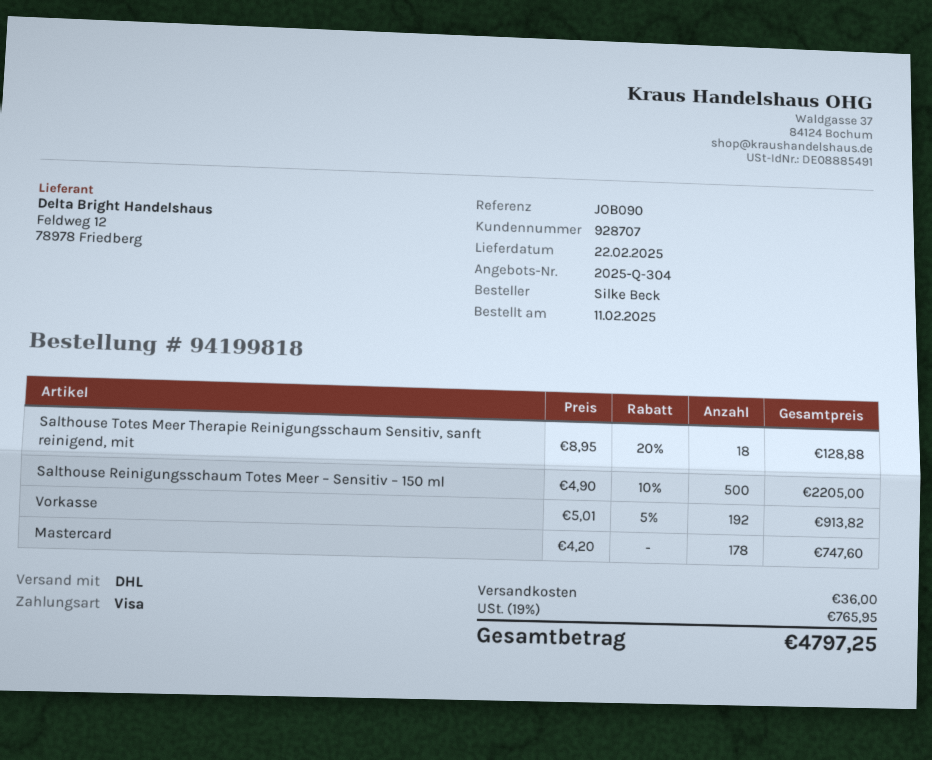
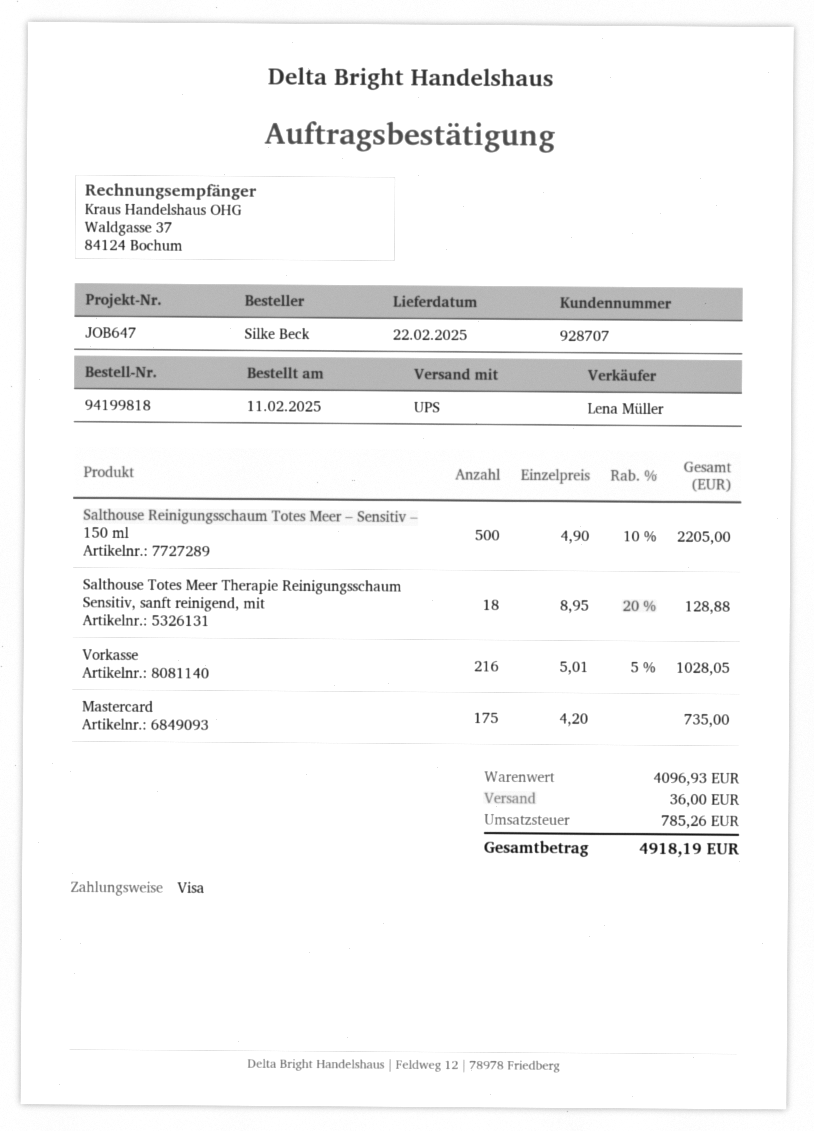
reference: JOB090 -> JOB647
shipping method: DHL -> UPS
Vorkasse: 192 x 5.01 - 5% = 913.82 -> 216 x 5.01 - 5% = 1028.05
Mastercard: 178 x 4.20 = 747.60 -> 175 x 4.20 = 735.00
tax: 765.95 -> 785.26
total: 4797.25 -> 4918.19

